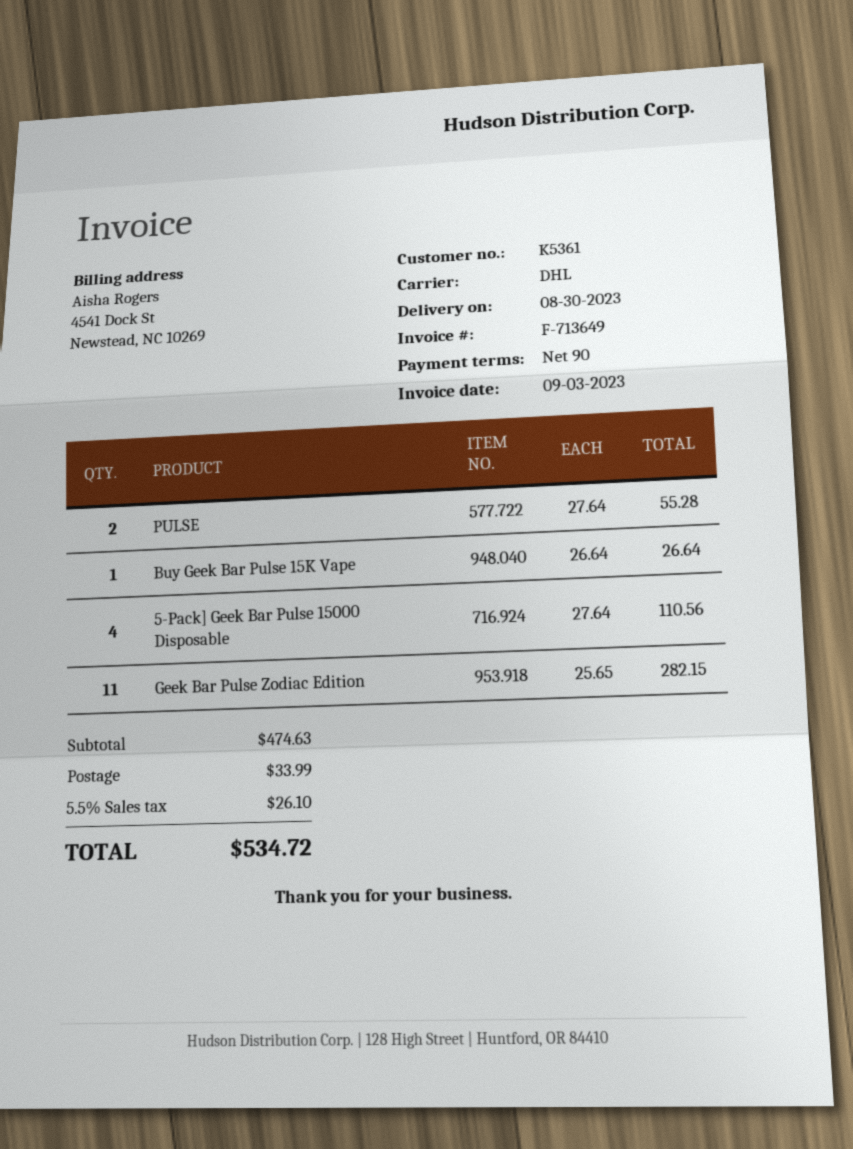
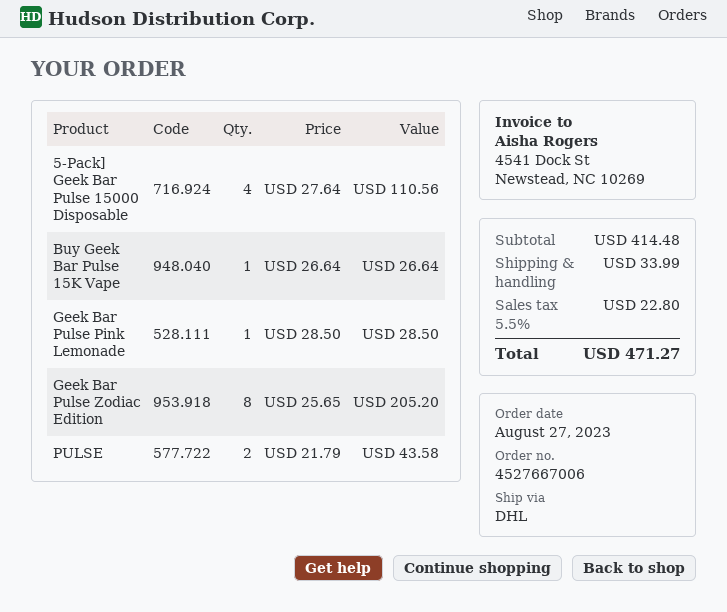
PULSE: 2 x 27.64 = 55.28 -> 2 x 21.79 = 43.58
Geek Bar Pulse Zodiac Edition: 11 x 25.65 = 282.15 -> 8 x 25.65 = 205.20
Geek Bar Pulse Pink Lemonade: none -> 1 x 28.50 = 28.50
subtotal: 474.63 -> 414.48
tax: 5.5% = 26.10 -> 5.5% = 22.80
total: 534.72 -> 471.27

